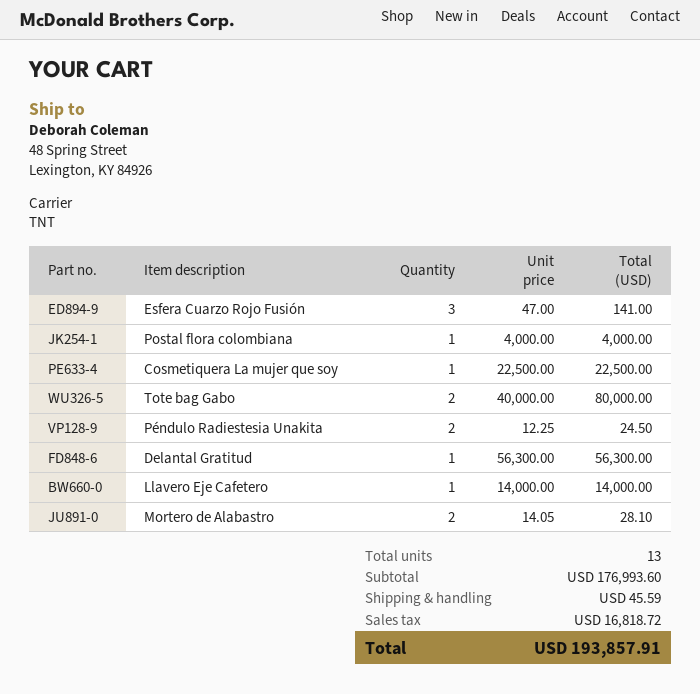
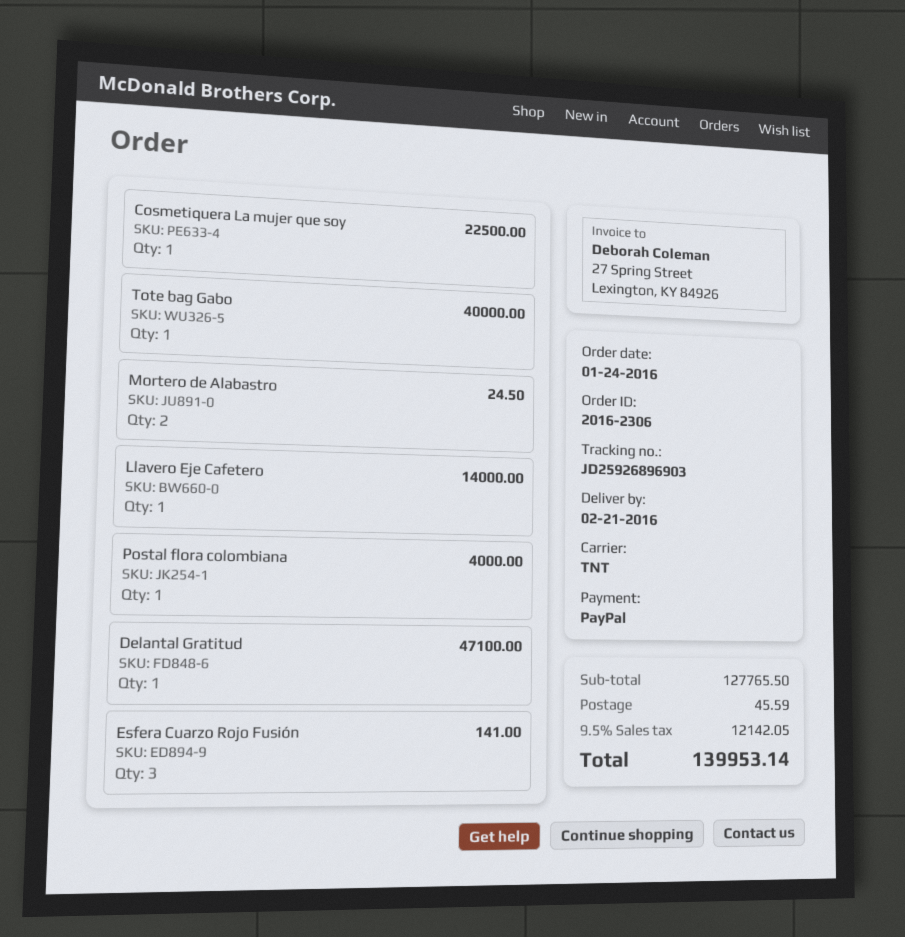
Tote bag Gabo: 2 for 80000.00 -> 1 for 40000.00
Péndulo Radiestesia Unakita: 2 for 24.50 -> none
Delantal Gratitud: 1 for 56300.00 -> 1 for 47100.00
Mortero de Alabastro: 2 for 28.10 -> 2 for 24.50
subtotal: 176993.60 -> 127765.50
tax: 16818.72 -> 12142.05
total: 193857.91 -> 139953.14

